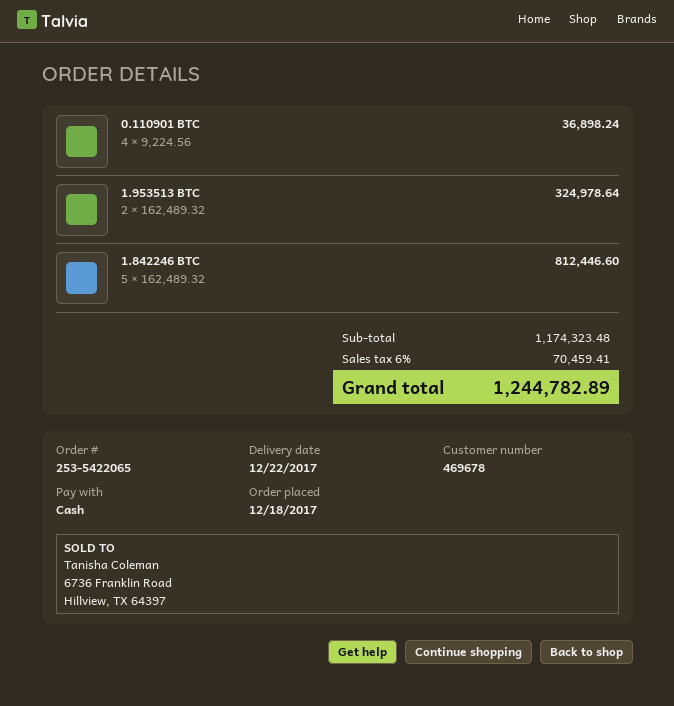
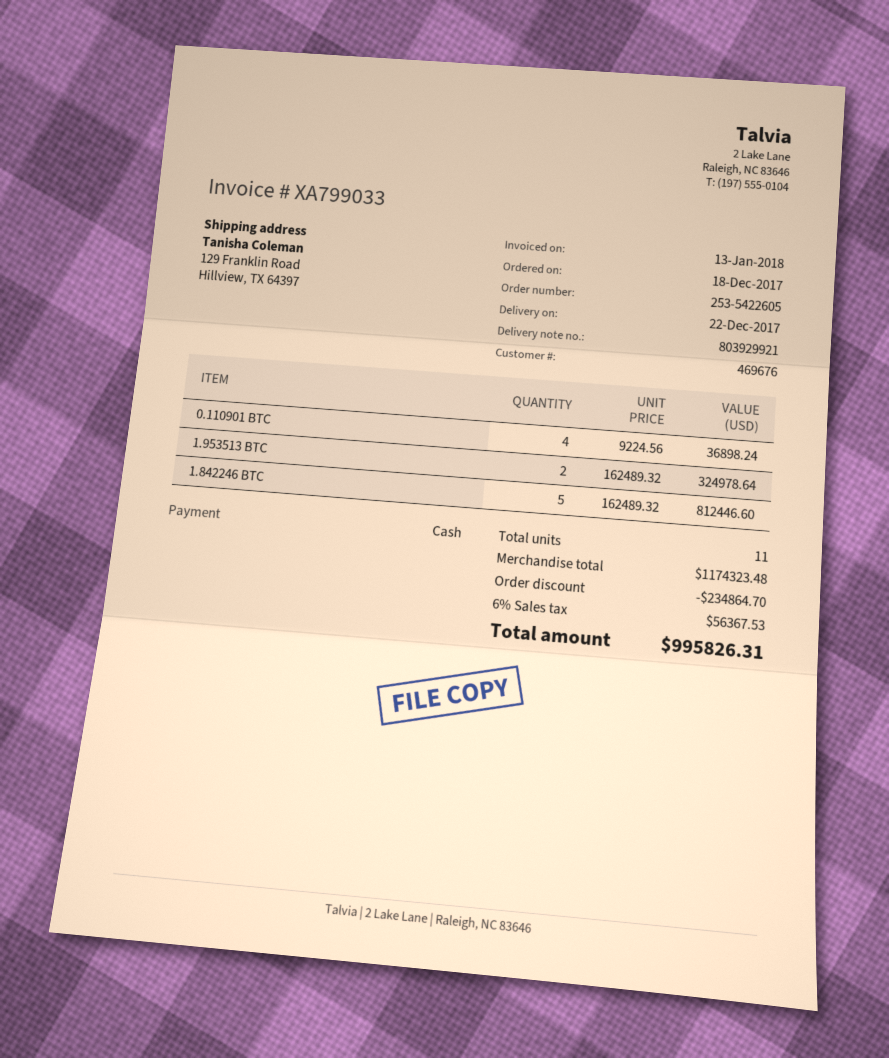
order number: 253-5422065 -> 253-5422605
customer number: 469678 -> 469676
discount: none -> 234864.70
tax: 6% = 70459.41 -> 6% = 56367.53
total: 1244782.89 -> 995826.31

